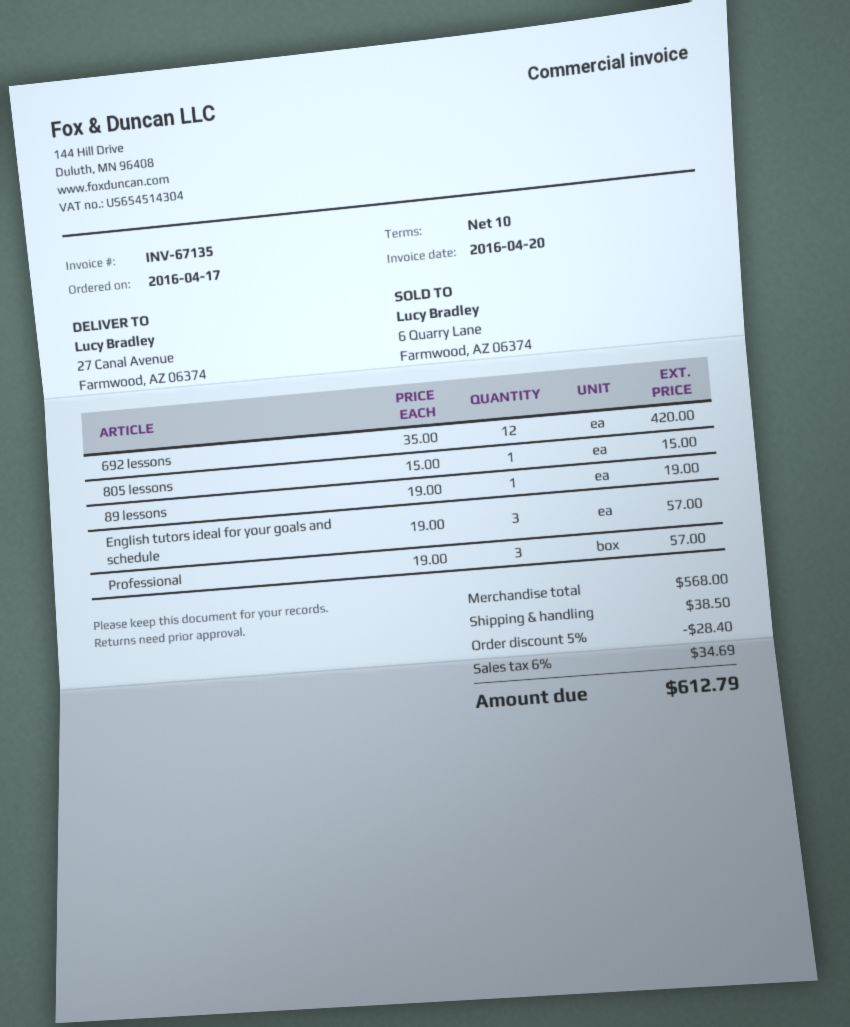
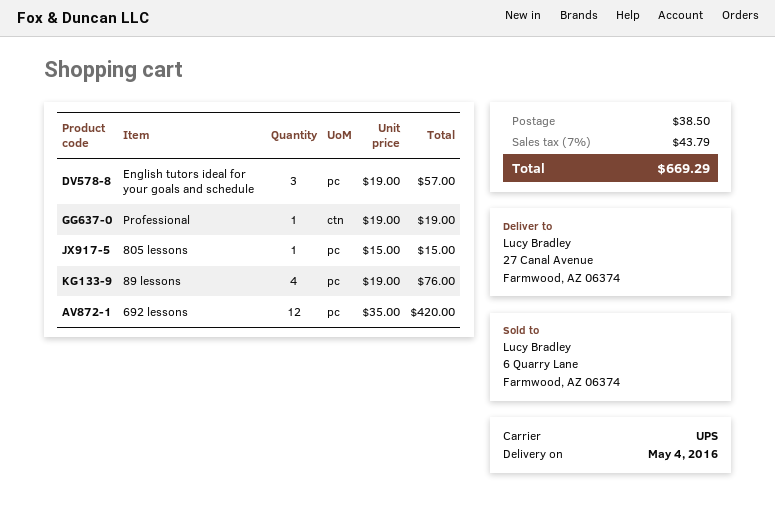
89 lessons: 1 x 19.00 = 19.00 -> 4 x 19.00 = 76.00
Professional: 3 x 19.00 = 57.00 -> 1 x 19.00 = 19.00
discount: 5% = 28.40 -> none
tax: 6% = 34.69 -> 7% = 43.79
total: 612.79 -> 669.29

